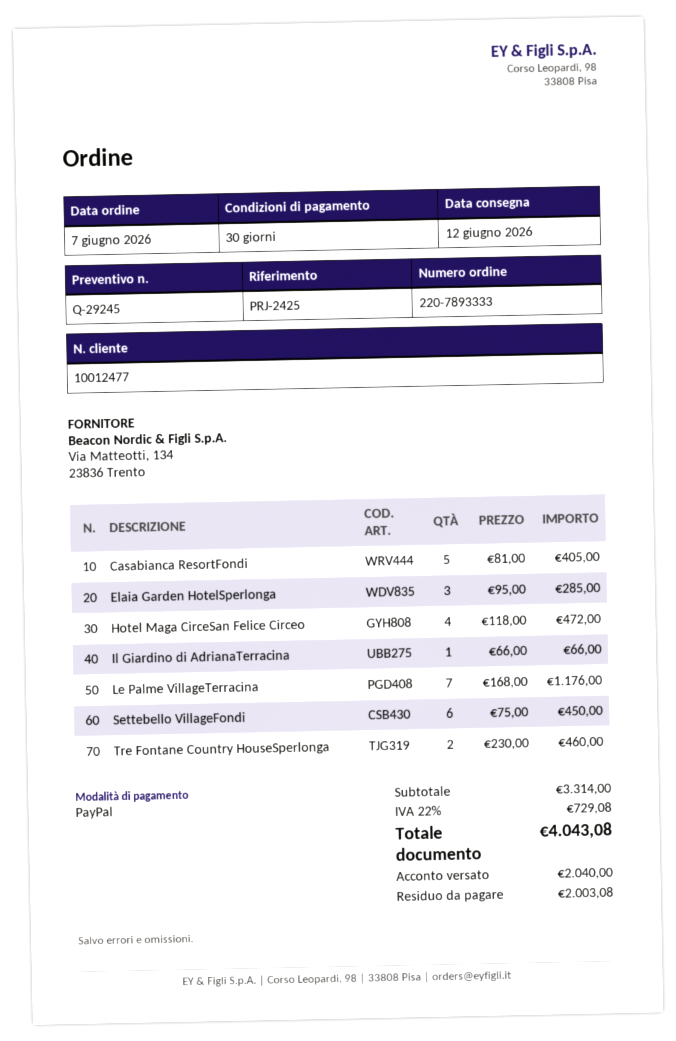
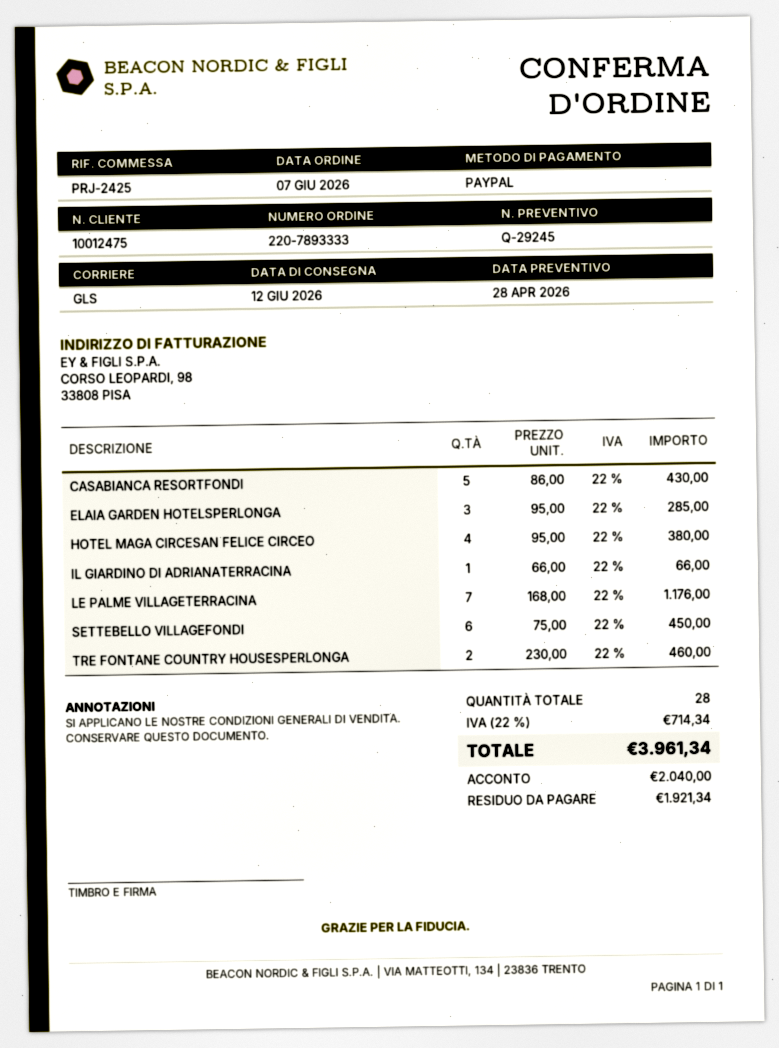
customer number: 10012477 -> 10012475
Casabianca ResortFondi: 5 x 81.00 = 405.00 -> 5 x 86.00 = 430.00
Hotel Maga CirceSan Felice Circeo: 4 x 118.00 = 472.00 -> 4 x 95.00 = 380.00
tax: 22% = 729.08 -> 22% = 714.34
total: 4043.08 -> 3961.34
balance: 2003.08 -> 1921.34

